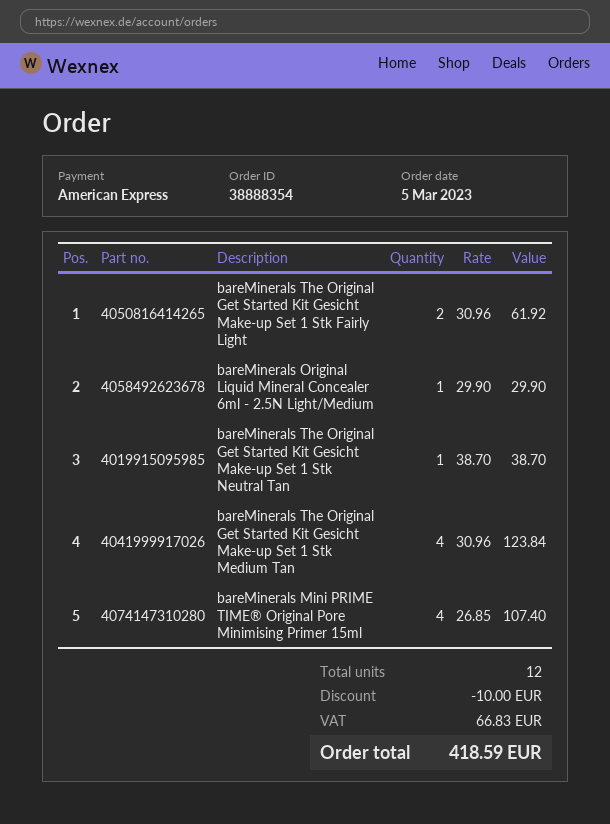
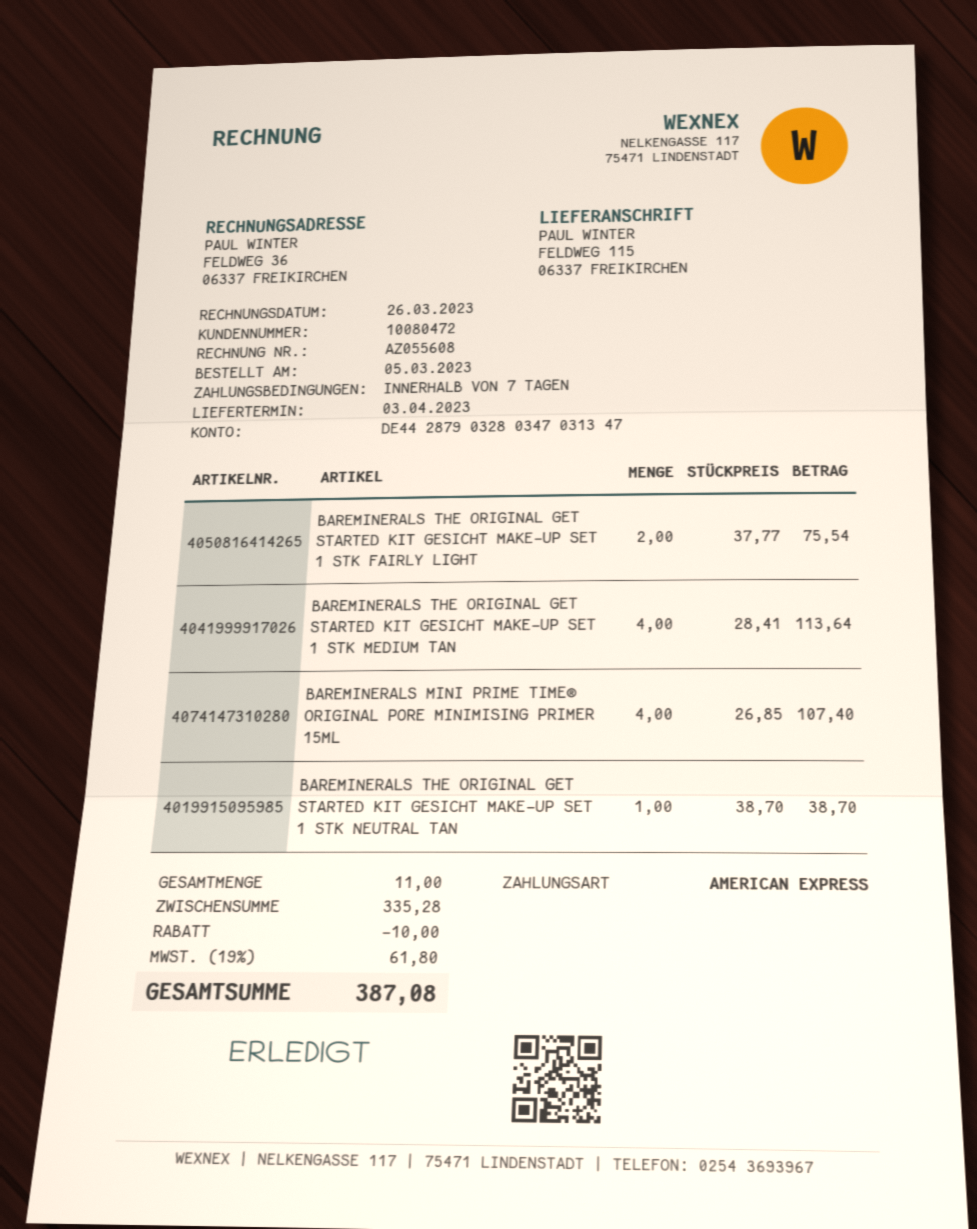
bareMinerals The Original Get Started Kit Gesicht Make-up Set 1 Stk Fairly Light: 2 x 30.96 = 61.92 -> 2 x 37.77 = 75.54
bareMinerals Original Liquid Mineral Concealer 6ml - 2.5N Light/Medium: 1 x 29.90 = 29.90 -> none
bareMinerals The Original Get Started Kit Gesicht Make-up Set 1 Stk Medium Tan: 4 x 30.96 = 123.84 -> 4 x 28.41 = 113.64
total quantity: 12 -> 11
tax: 66.83 -> 61.80
total: 418.59 -> 387.08

